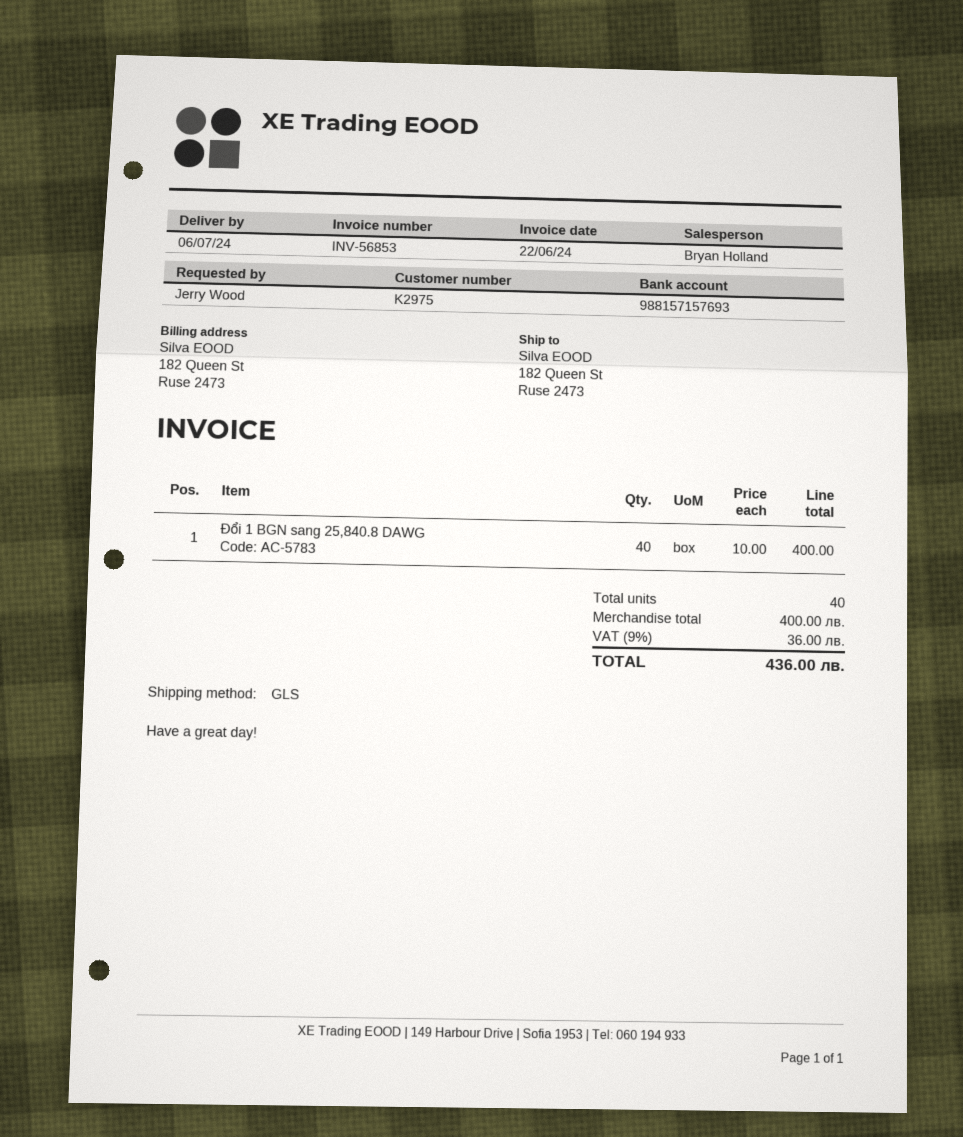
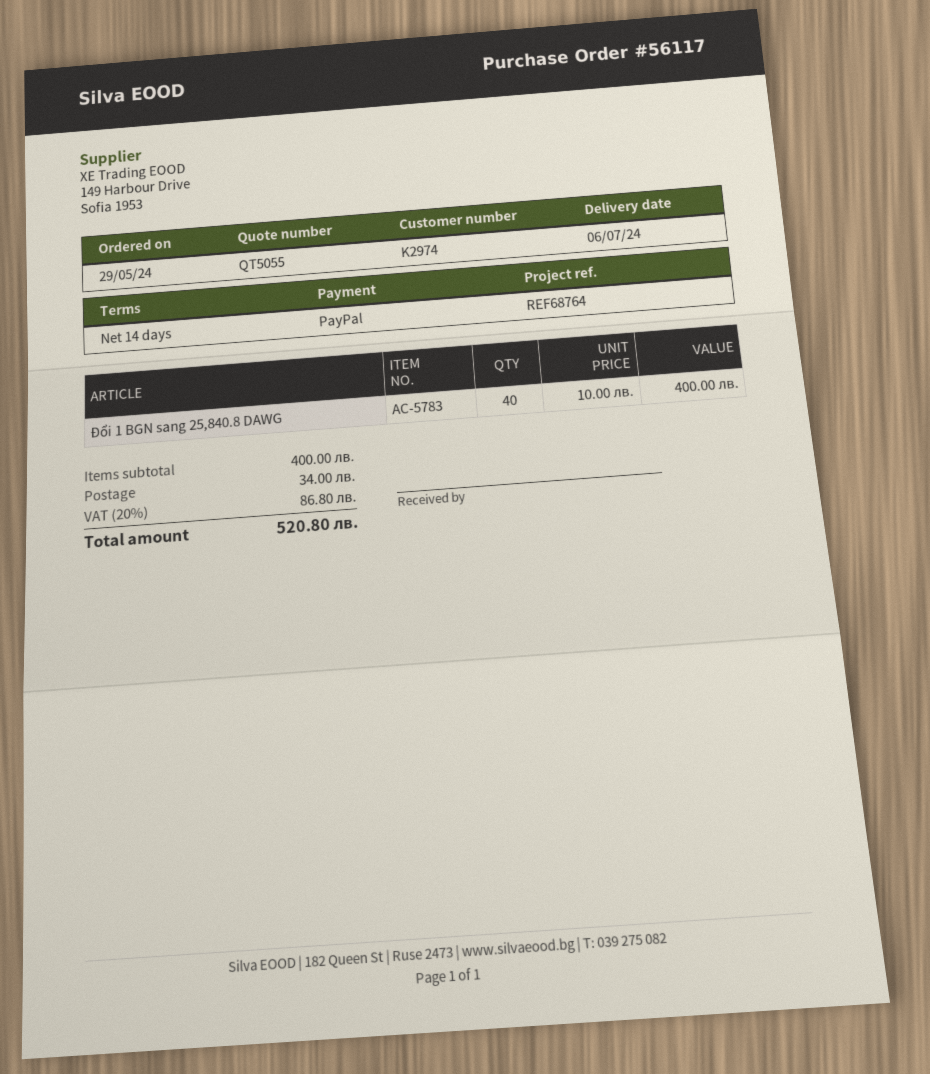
customer number: K2975 -> K2974
shipping: none -> 34.00
tax: 9% = 36.00 -> 20% = 86.80
total: 436.00 -> 520.80

